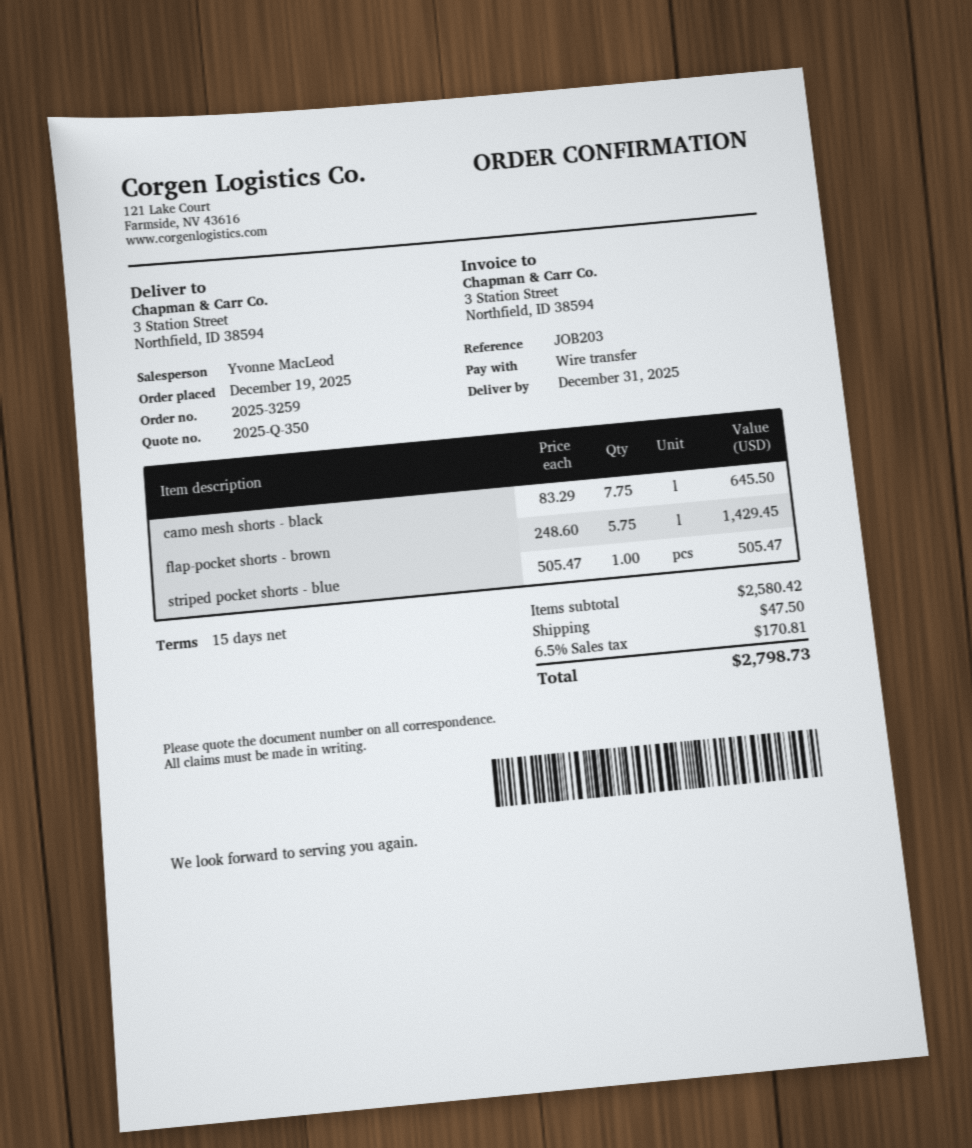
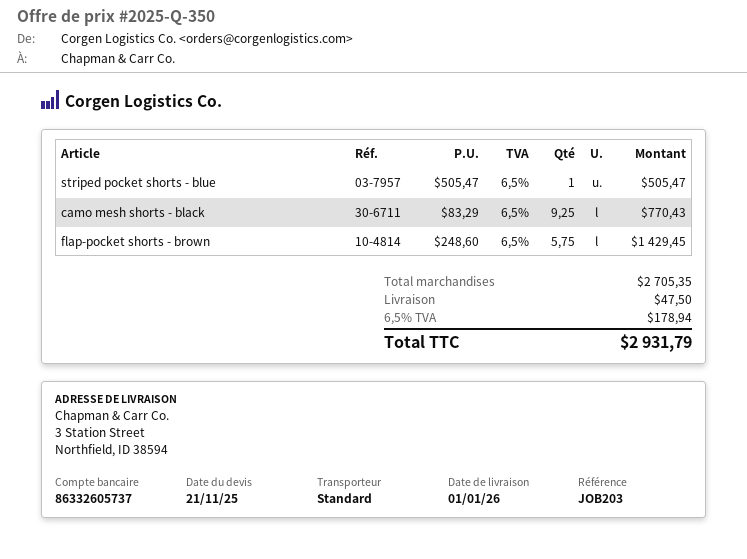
delivery date: 2025-12-31 -> 2026-01-01
camo mesh shorts - black: 7.75 x 83.29 = 645.50 -> 9.25 x 83.29 = 770.43
subtotal: 2580.42 -> 2705.35
tax: 6.5% = 170.81 -> 6.5% = 178.94
total: 2798.73 -> 2931.79

